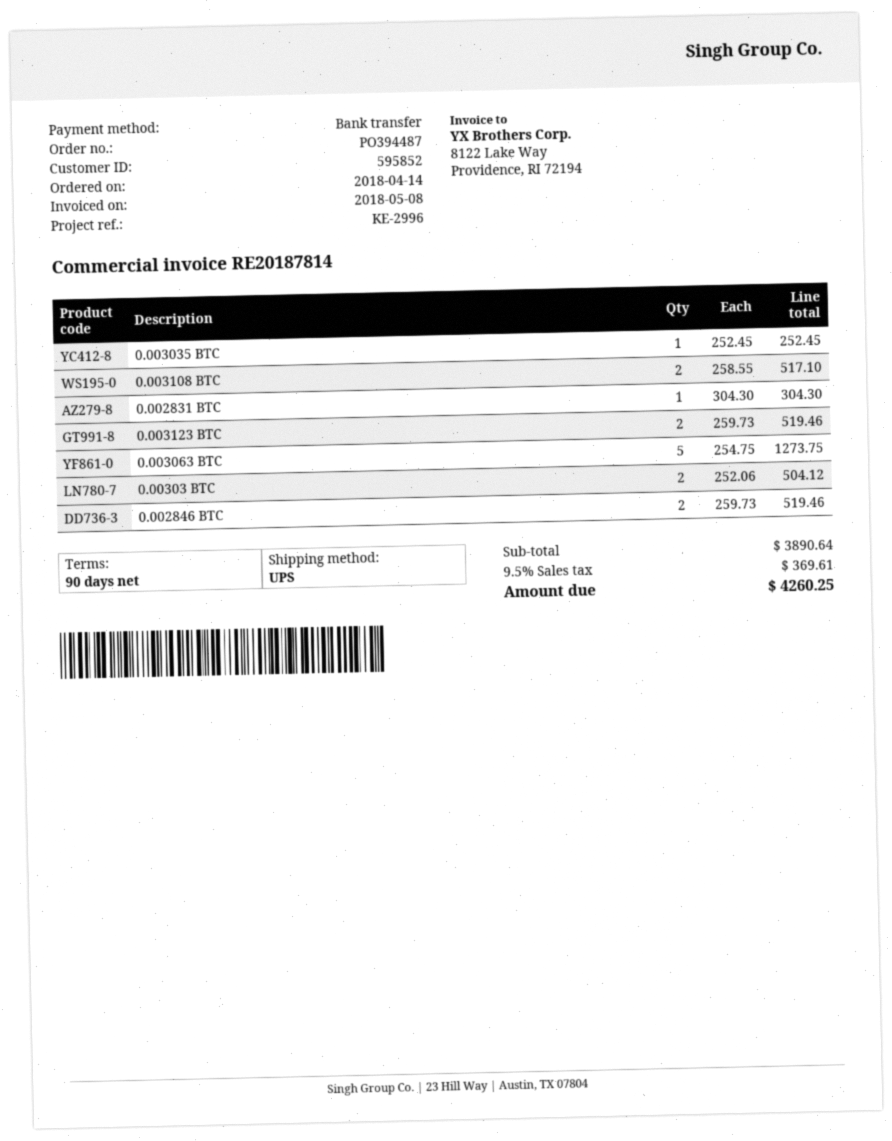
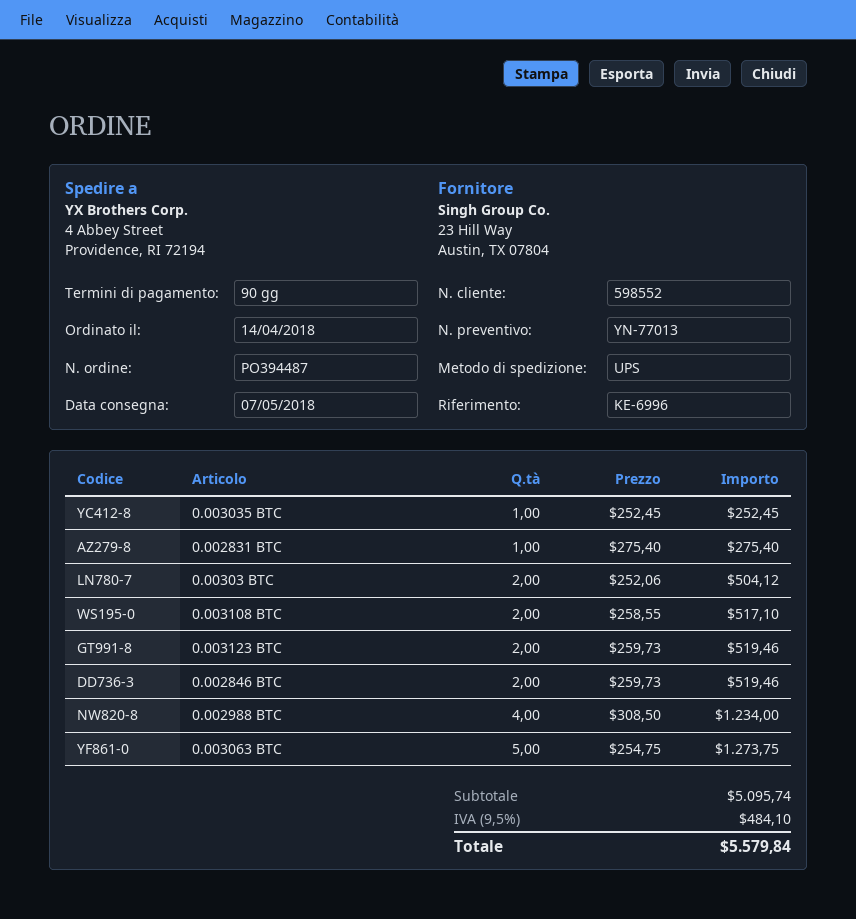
customer number: 595852 -> 598552
reference: KE-2996 -> KE-6996
0.002831 BTC: 1 x 304.30 = 304.30 -> 1 x 275.40 = 275.40
0.002988 BTC: none -> 4 x 308.50 = 1234.00
subtotal: 3890.64 -> 5095.74
tax: 9.5% = 369.61 -> 9.5% = 484.10
total: 4260.25 -> 5579.84

